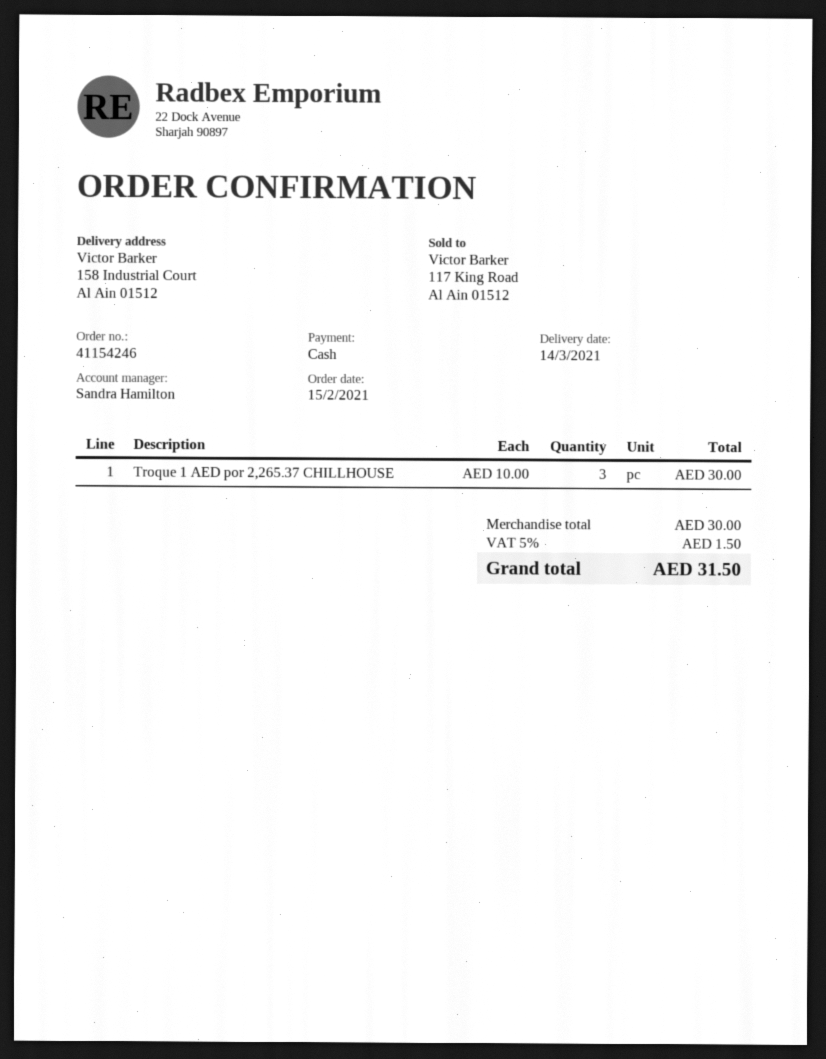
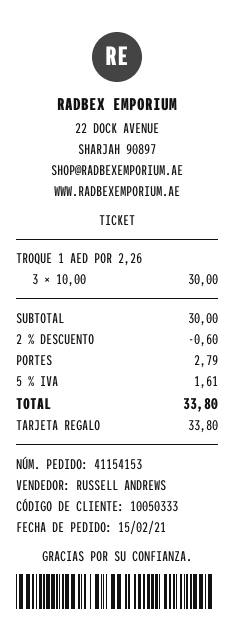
order number: 41154246 -> 41154153
sales rep: Sandra Hamilton -> RUSSELL ANDREWS
payment method: cash -> gift card
discount: none -> 2% = 0.60
shipping: none -> 2.79
tax: 5% = 1.50 -> 5% = 1.61
total: 31.50 -> 33.80

